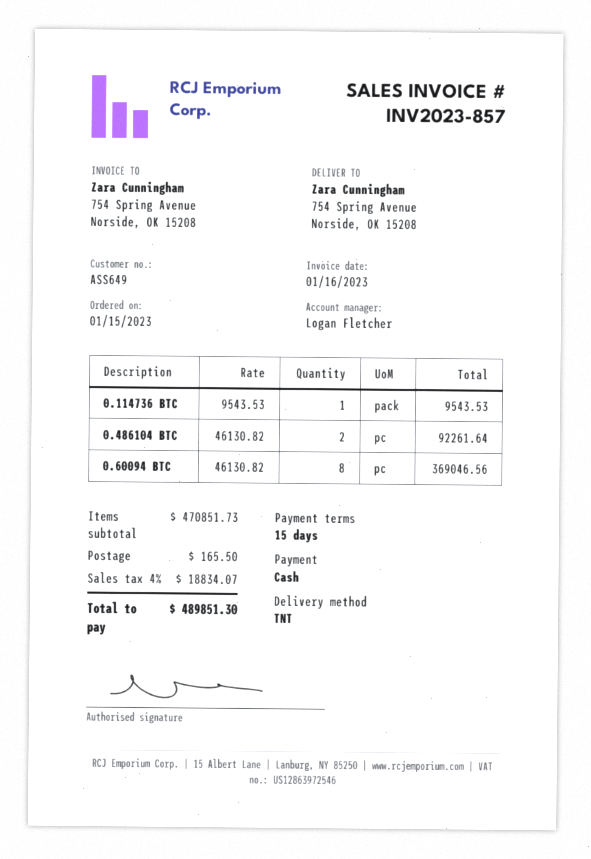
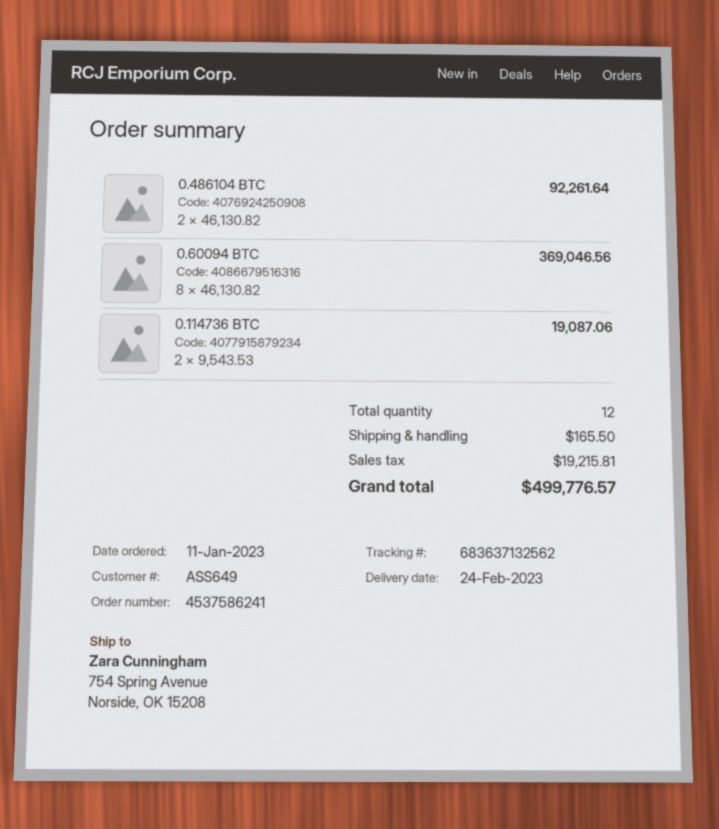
order date: 2023-01-15 -> 2023-01-11
0.114736 BTC: 1 x 9543.53 = 9543.53 -> 2 x 9543.53 = 19087.06
tax: 18834.07 -> 19215.81
total: 489851.30 -> 499776.57

